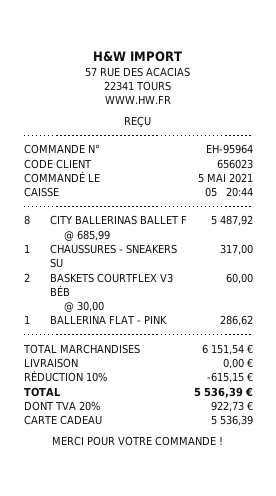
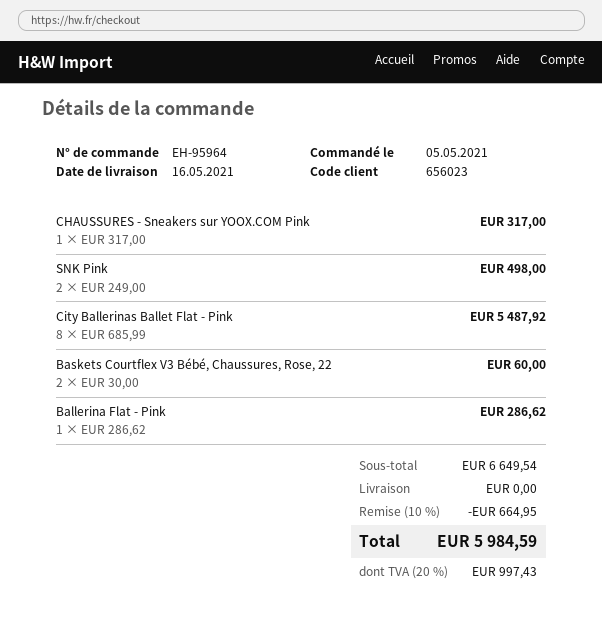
SNK Pink: none -> 2 x 249.00 = 498.00
subtotal: 6151.54 -> 6649.54
discount: 10% = 615.15 -> 10% = 664.95
tax: 20% = 922.73 -> 20% = 997.43
total: 5536.39 -> 5984.59

